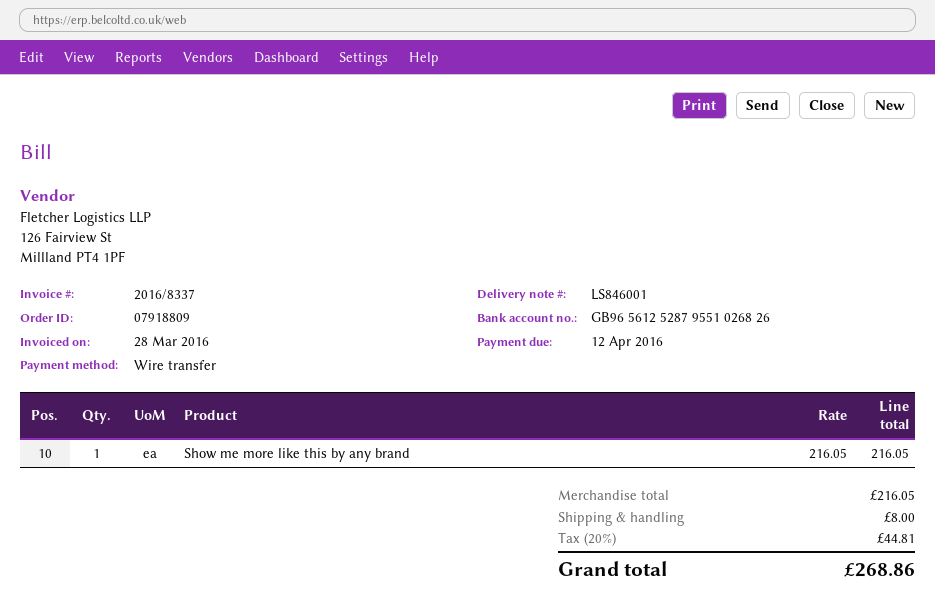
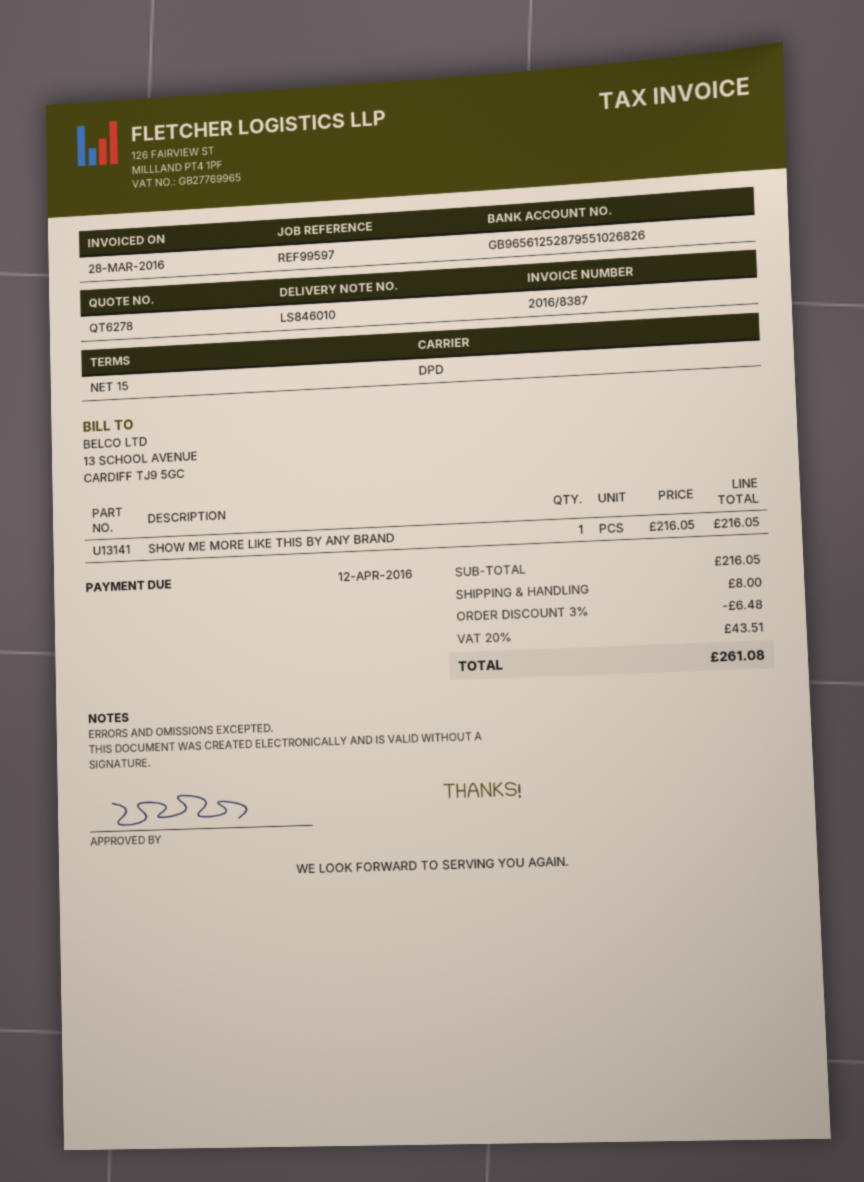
delivery note number: LS846001 -> LS846010
invoice number: 2016/8337 -> 2016/8387
discount: none -> 3% = 6.48
tax: 20% = 44.81 -> 20% = 43.51
total: 268.86 -> 261.08

